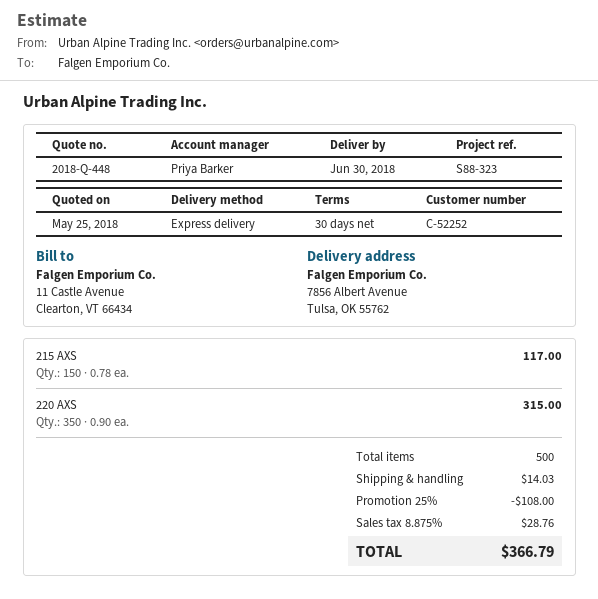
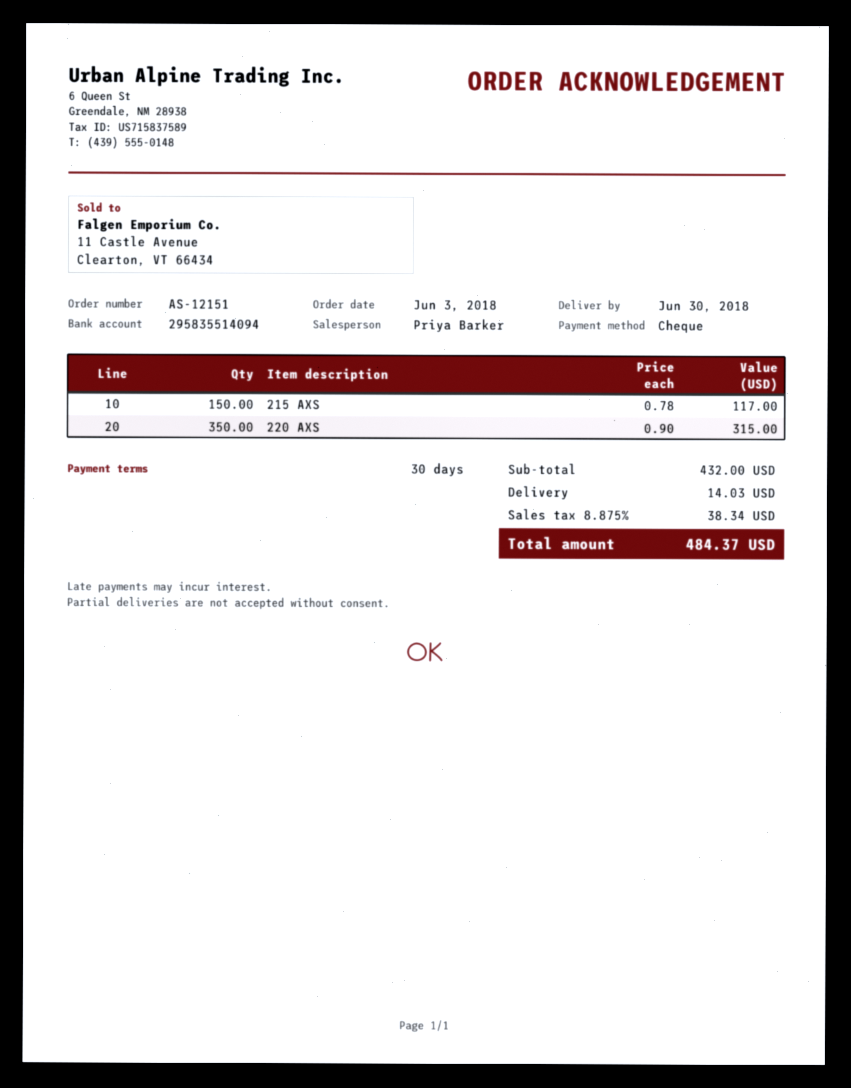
discount: 25% = 108.00 -> none
tax: 8.875% = 28.76 -> 8.875% = 38.34
total: 366.79 -> 484.37

